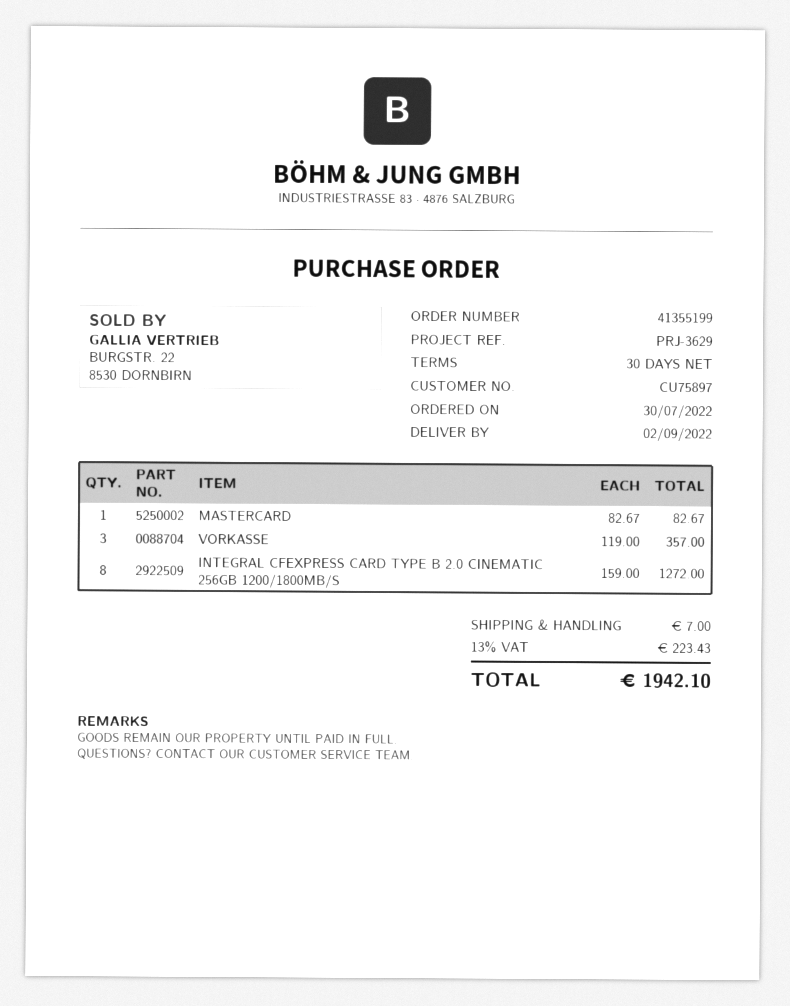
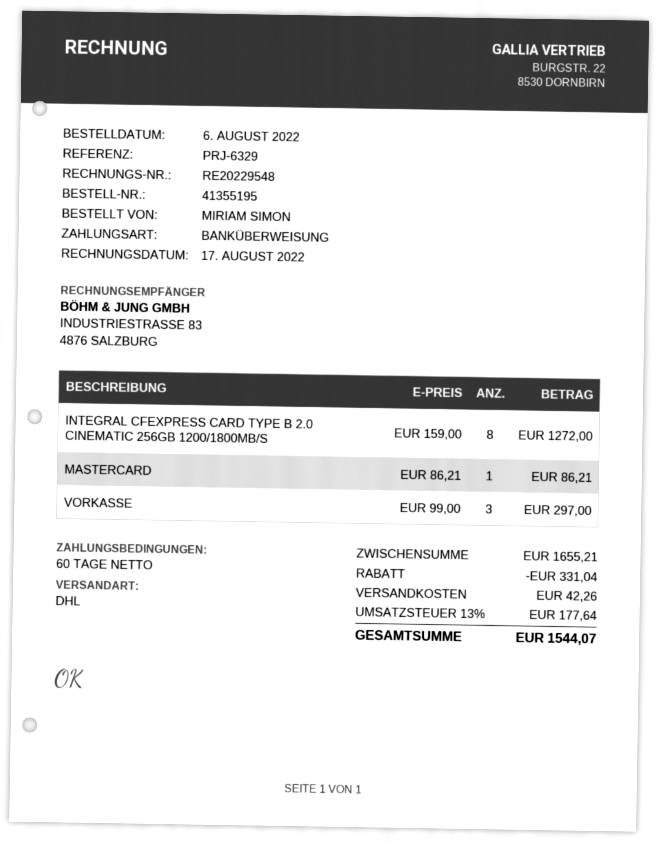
order number: 41355199 -> 41355195
order date: 2022-07-30 -> 2022-08-06
payment terms: 30 days -> 60 days
reference: PRJ-3629 -> PRJ-6329
MASTERCARD: 1 x 82.67 = 82.67 -> 1 x 86.21 = 86.21
VORKASSE: 3 x 119.00 = 357.00 -> 3 x 99.00 = 297.00
discount: none -> 331.04
shipping: 7.00 -> 42.26
tax: 13% = 223.43 -> 13% = 177.64
total: 1942.10 -> 1544.07

